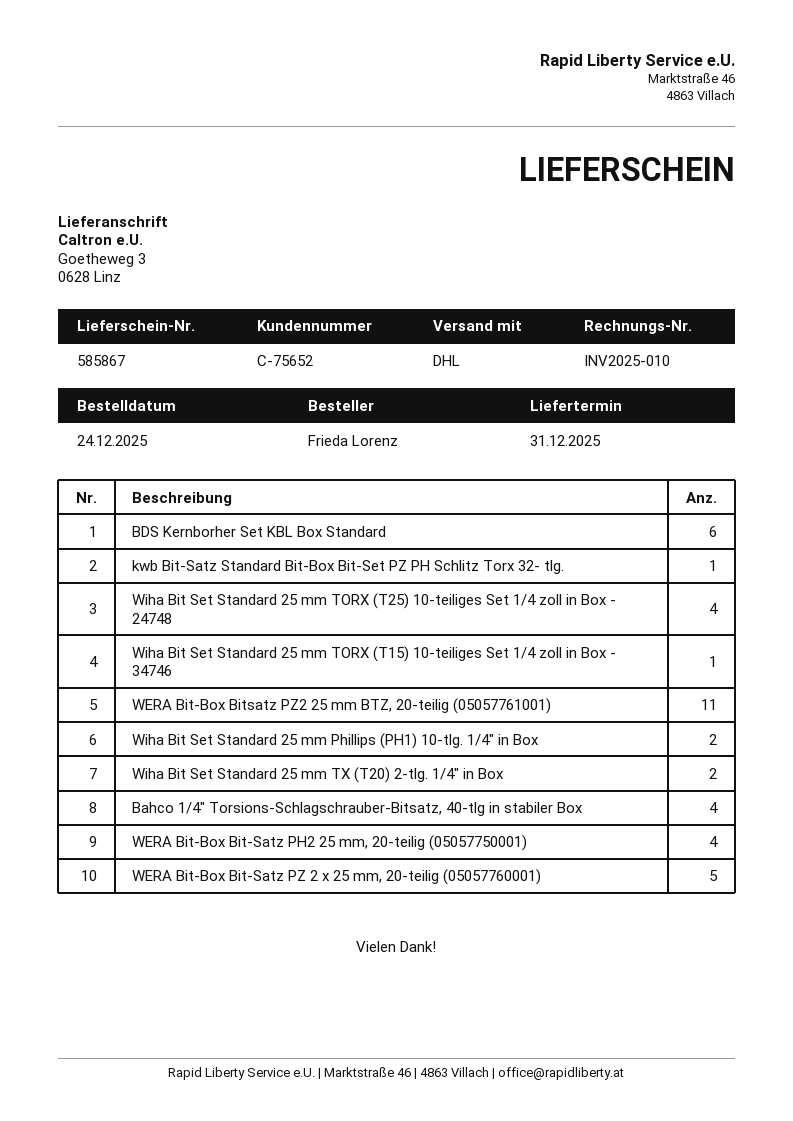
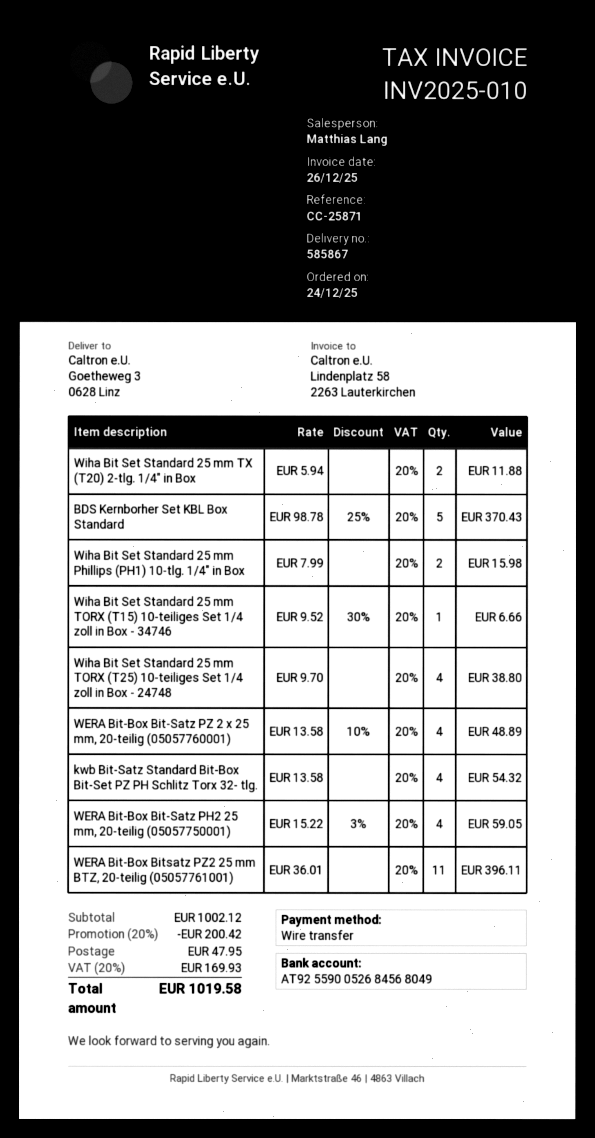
BDS Kernborher Set KBL Box Standard: 6 -> 5
kwb Bit-Satz Standard Bit-Box Bit-Set PZ PH Schlitz Torx 32- tlg.: 1 -> 4
Bahco 1/4" Torsions-Schlagschrauber-Bitsatz, 40-tlg in stabiler Box: 4 -> none
WERA Bit-Box Bit-Satz PZ 2 x 25 mm, 20-teilig (05057760001): 5 -> 4

